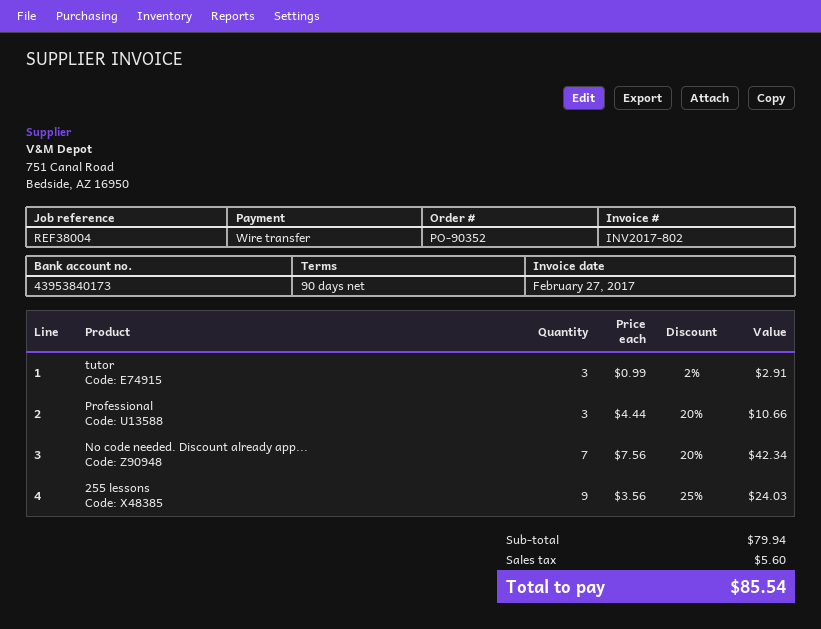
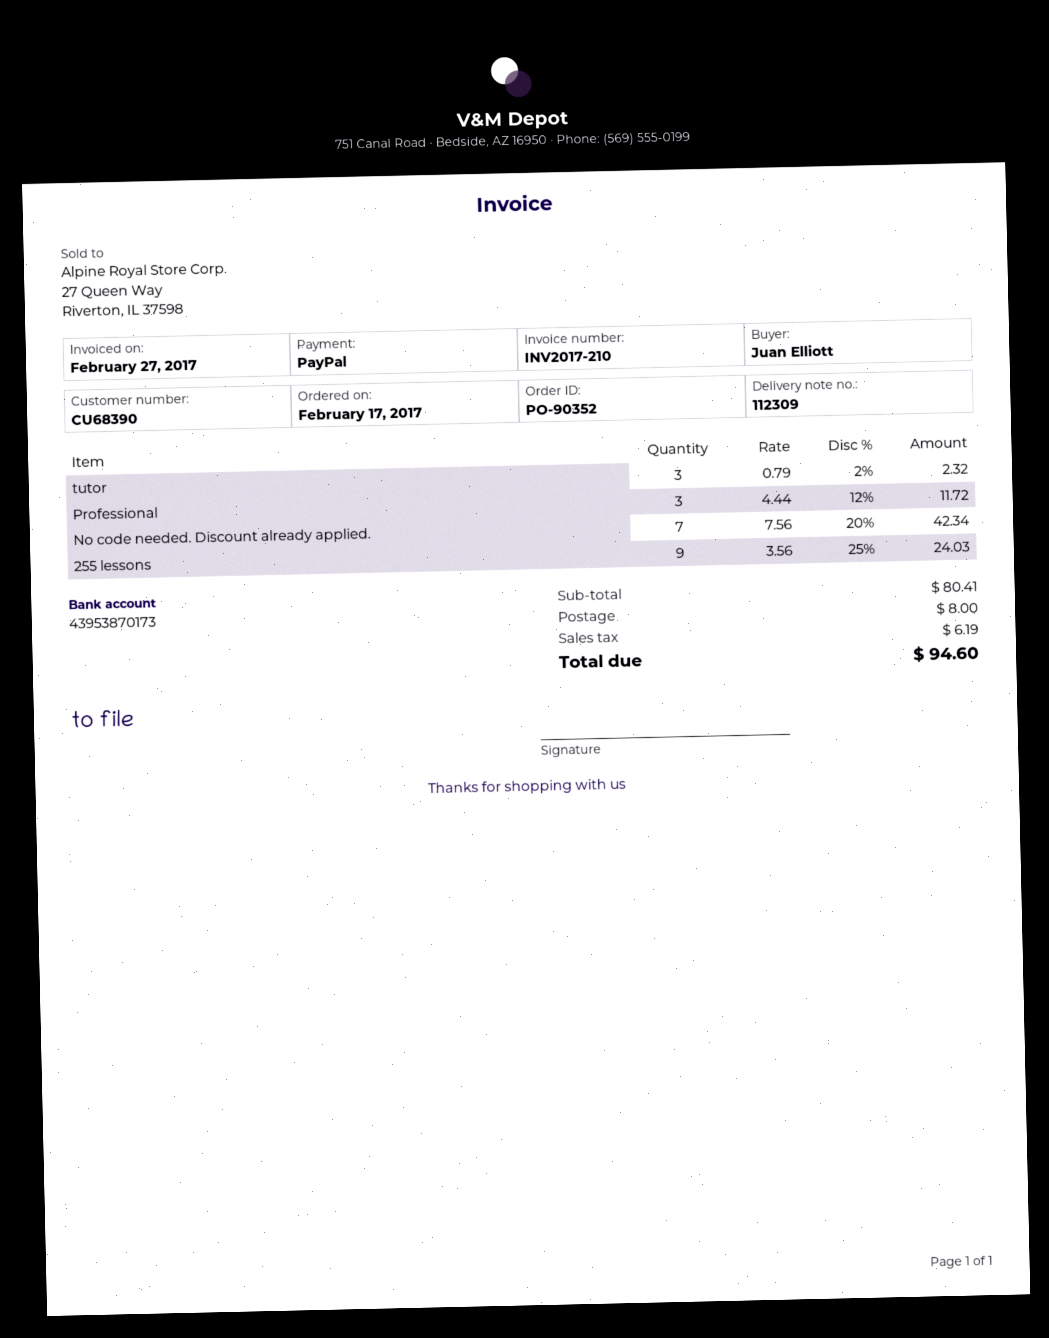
invoice number: INV2017-802 -> INV2017-210
payment method: bank transfer -> PayPal
bank account: 43953840173 -> 43953870173
tutor: 3 x 0.99 - 2% = 2.91 -> 3 x 0.79 - 2% = 2.32
Professional: 3 x 4.44 - 20% = 10.66 -> 3 x 4.44 - 12% = 11.72
subtotal: 79.94 -> 80.41
shipping: none -> 8.00
tax: 5.60 -> 6.19
total: 85.54 -> 94.60

